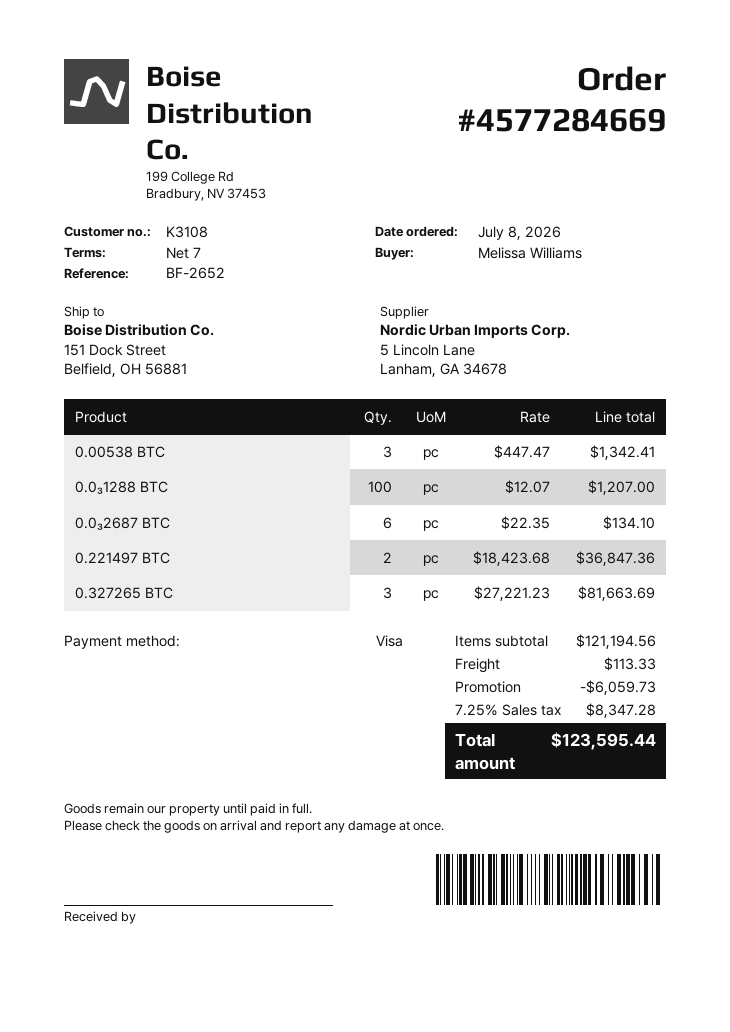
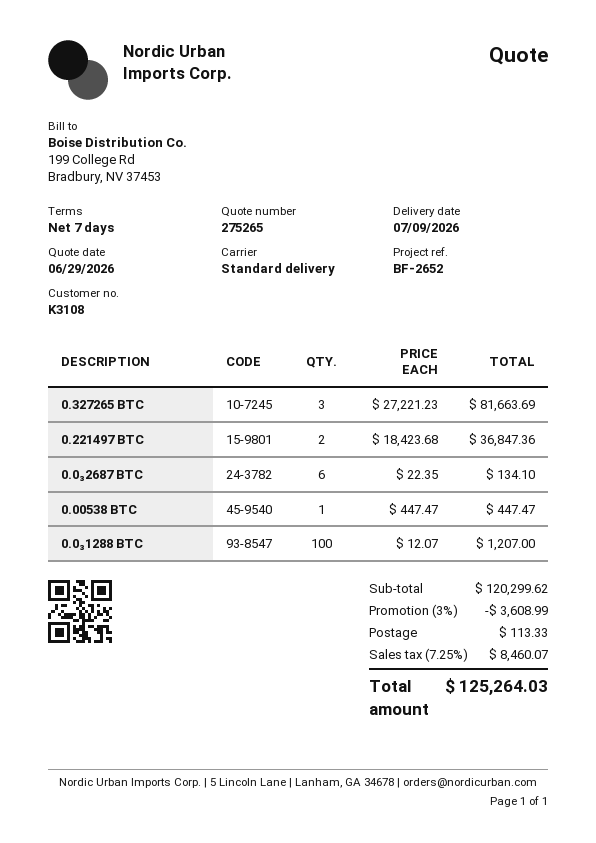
0.00538 BTC: 3 x 447.47 = 1342.41 -> 1 x 447.47 = 447.47
subtotal: 121194.56 -> 120299.62
discount: 6059.73 -> 3608.99
tax: 7.25% = 8347.28 -> 7.25% = 8460.07
total: 123595.44 -> 125264.03

